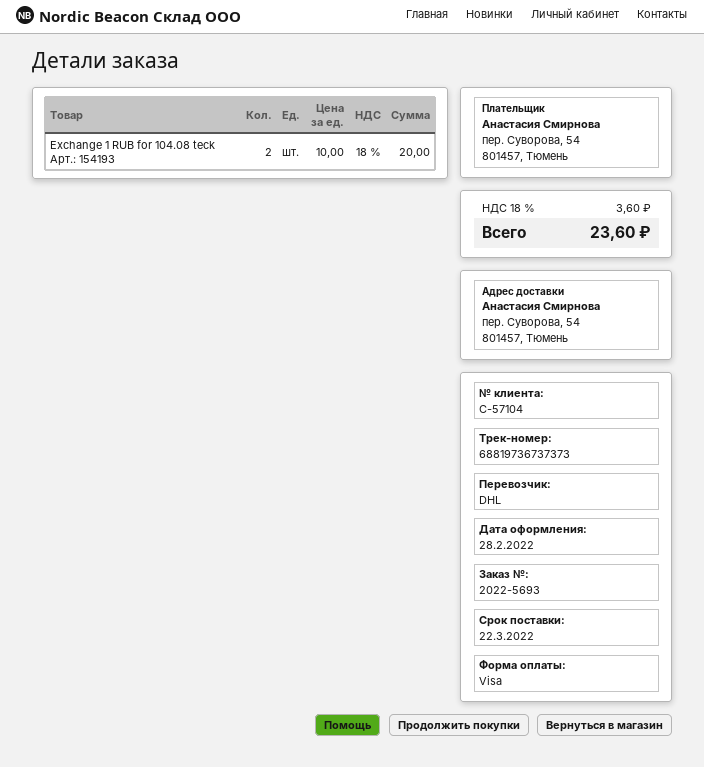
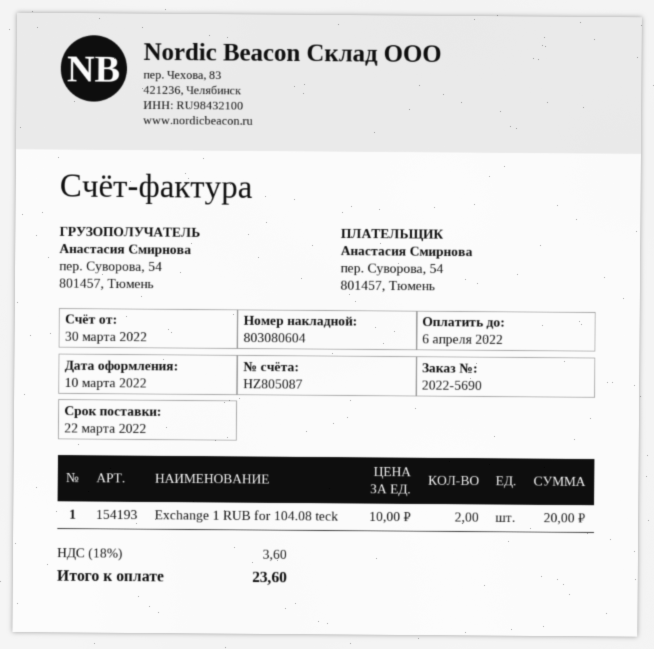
order number: 2022-5693 -> 2022-5690
order date: 2022-02-28 -> 2022-03-10

